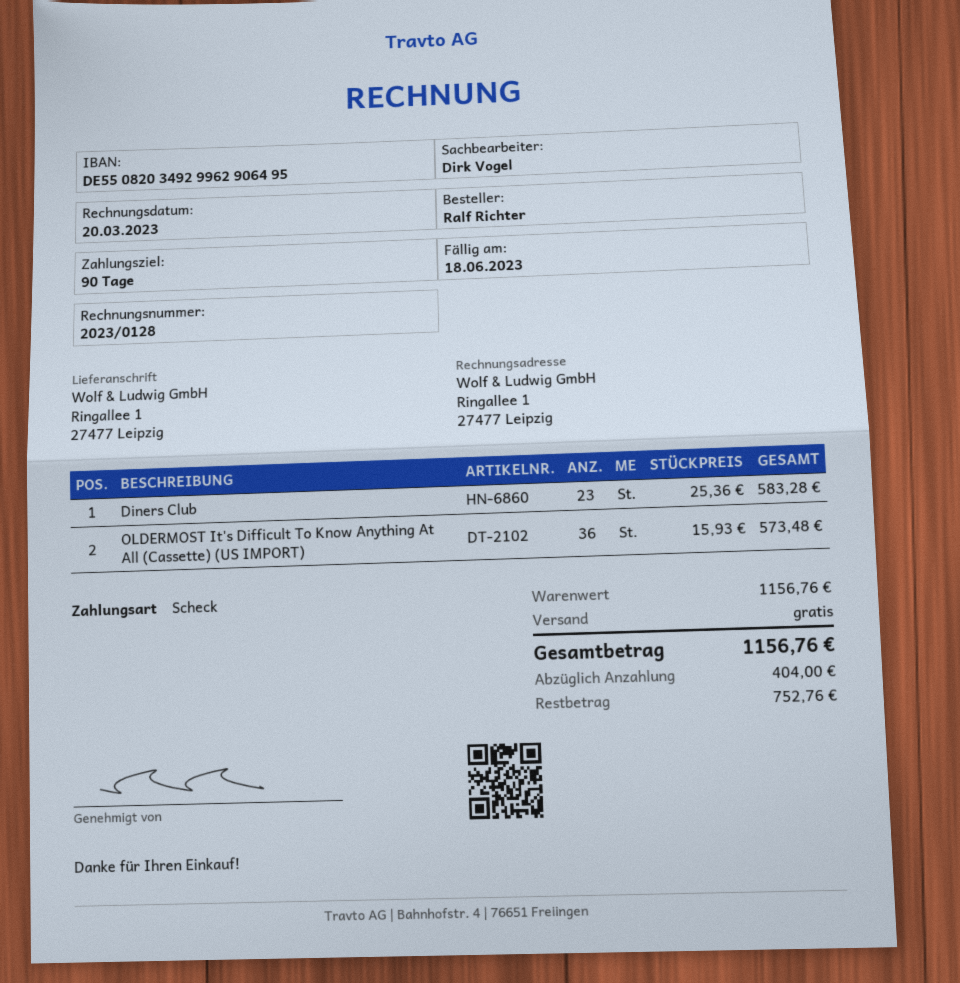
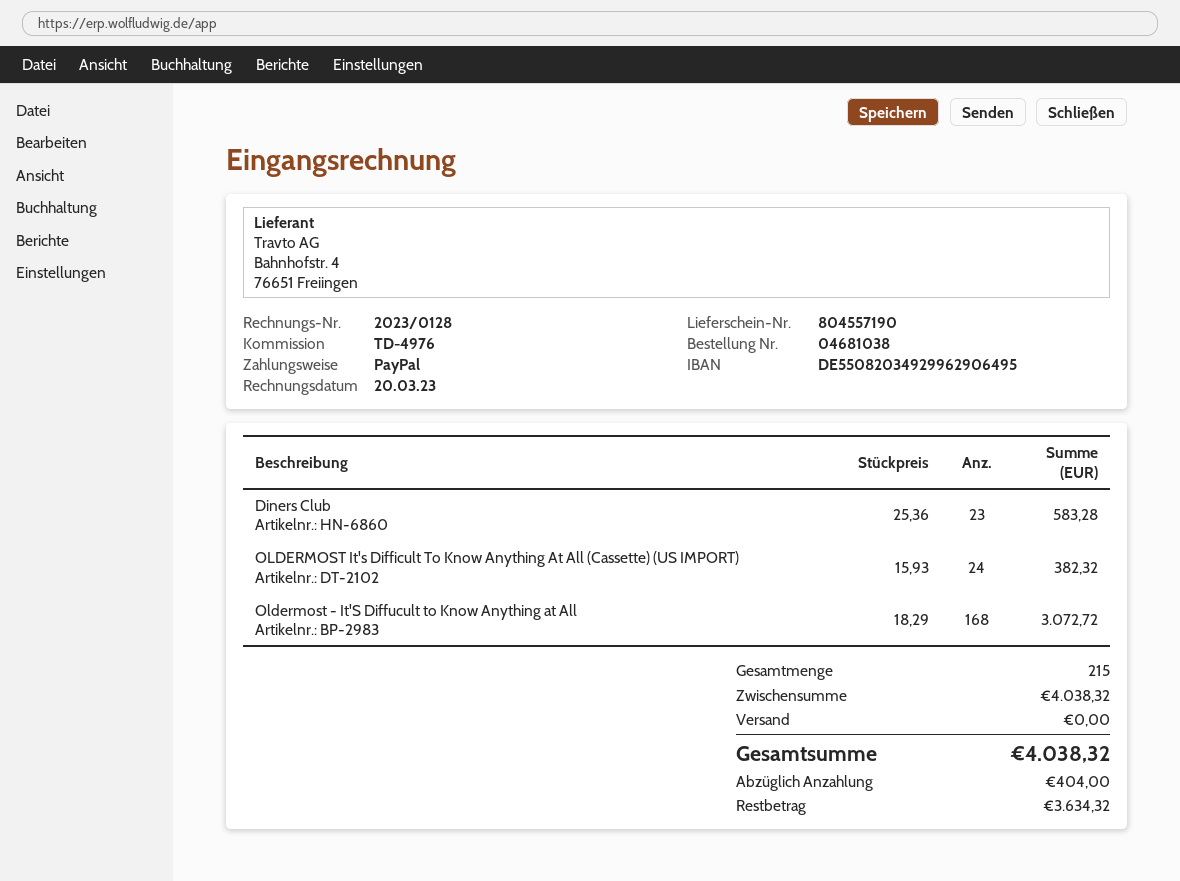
payment method: cheque -> PayPal
OLDERMOST It's Difficult To Know Anything At All (Cassette) (US IMPORT): 36 x 15.93 = 573.48 -> 24 x 15.93 = 382.32
Oldermost - It'S Diffucult to Know Anything at All: none -> 168 x 18.29 = 3072.72
subtotal: 1156.76 -> 4038.32
total: 1156.76 -> 4038.32
balance: 752.76 -> 3634.32

